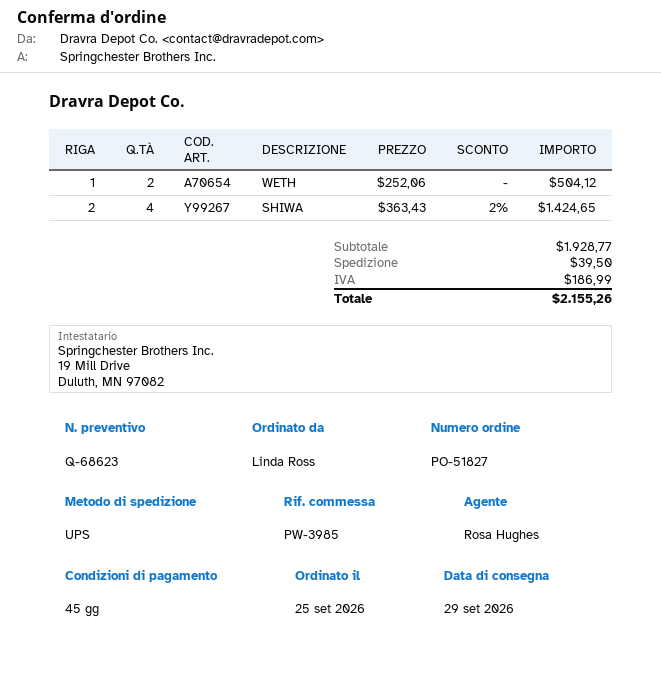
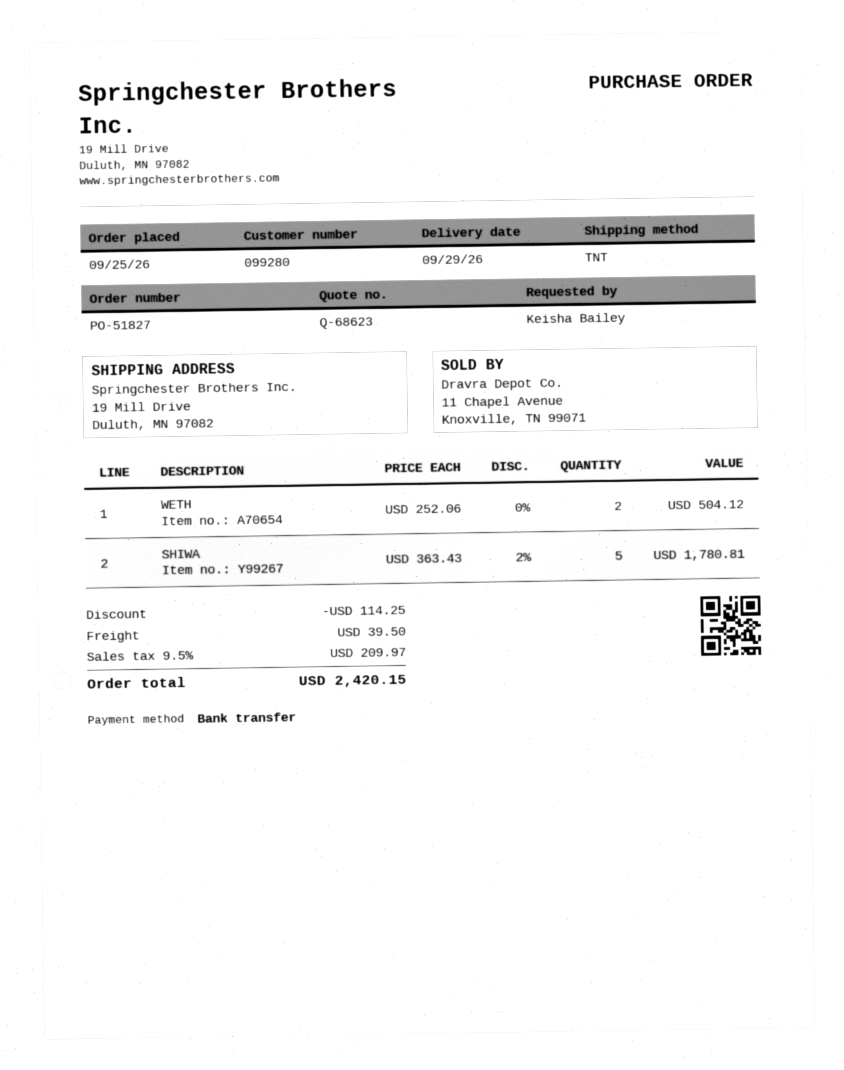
ordered by: Linda Ross -> Keisha Bailey
shipping method: UPS -> TNT
SHIWA: 4 x 363.43 - 2% = 1424.65 -> 5 x 363.43 - 2% = 1780.81
discount: none -> 114.25
tax: 186.99 -> 209.97
total: 2155.26 -> 2420.15

